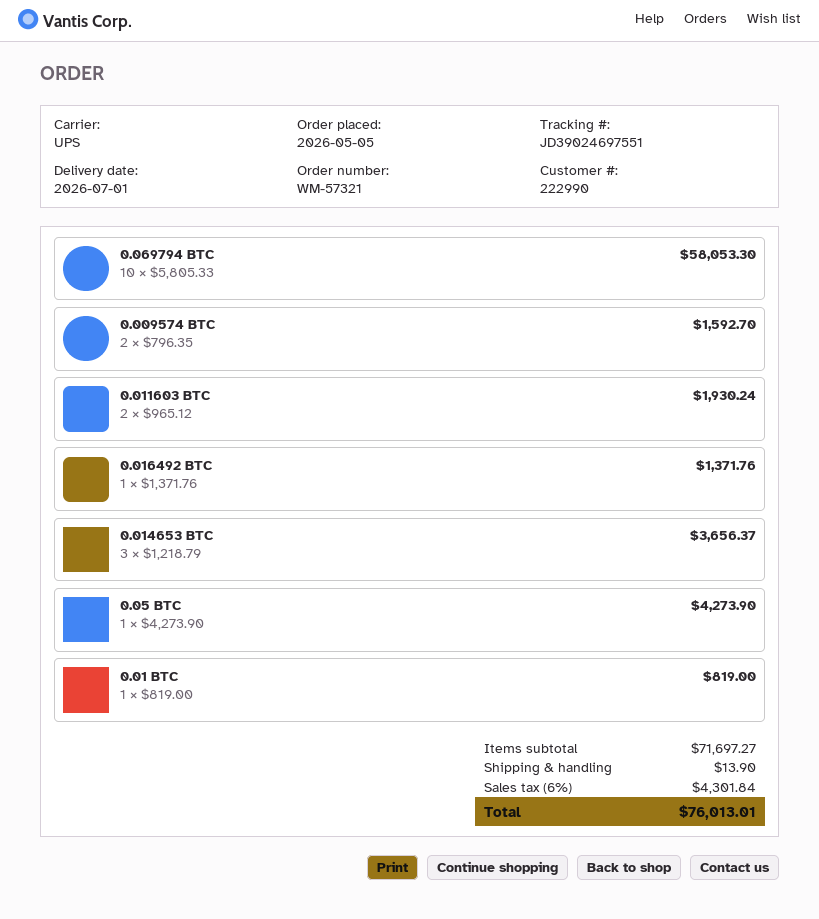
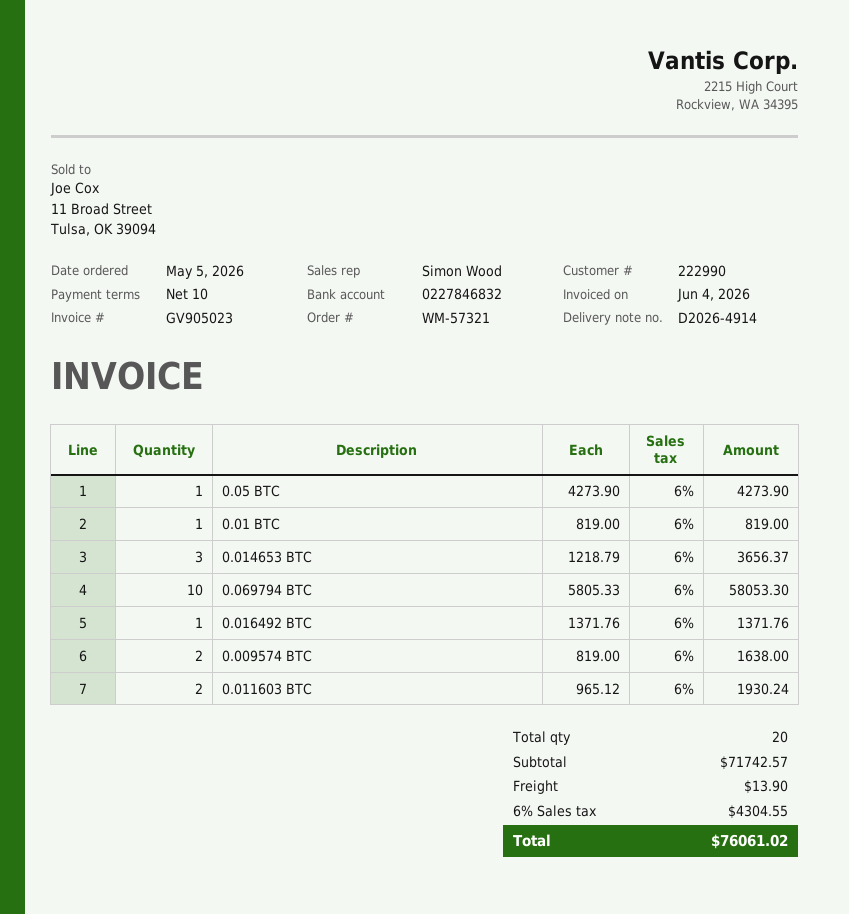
0.009574 BTC: 2 x 796.35 = 1592.70 -> 2 x 819.00 = 1638.00
subtotal: 71697.27 -> 71742.57
tax: 6% = 4301.84 -> 6% = 4304.55
total: 76013.01 -> 76061.02

